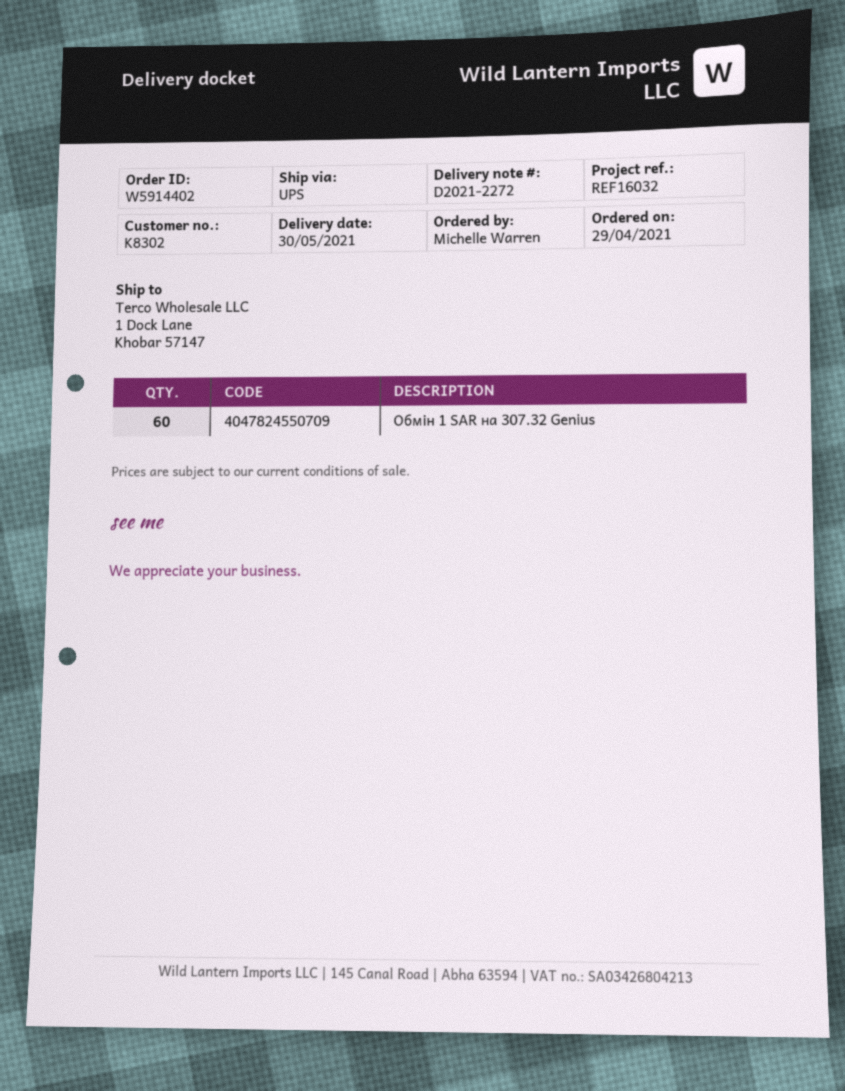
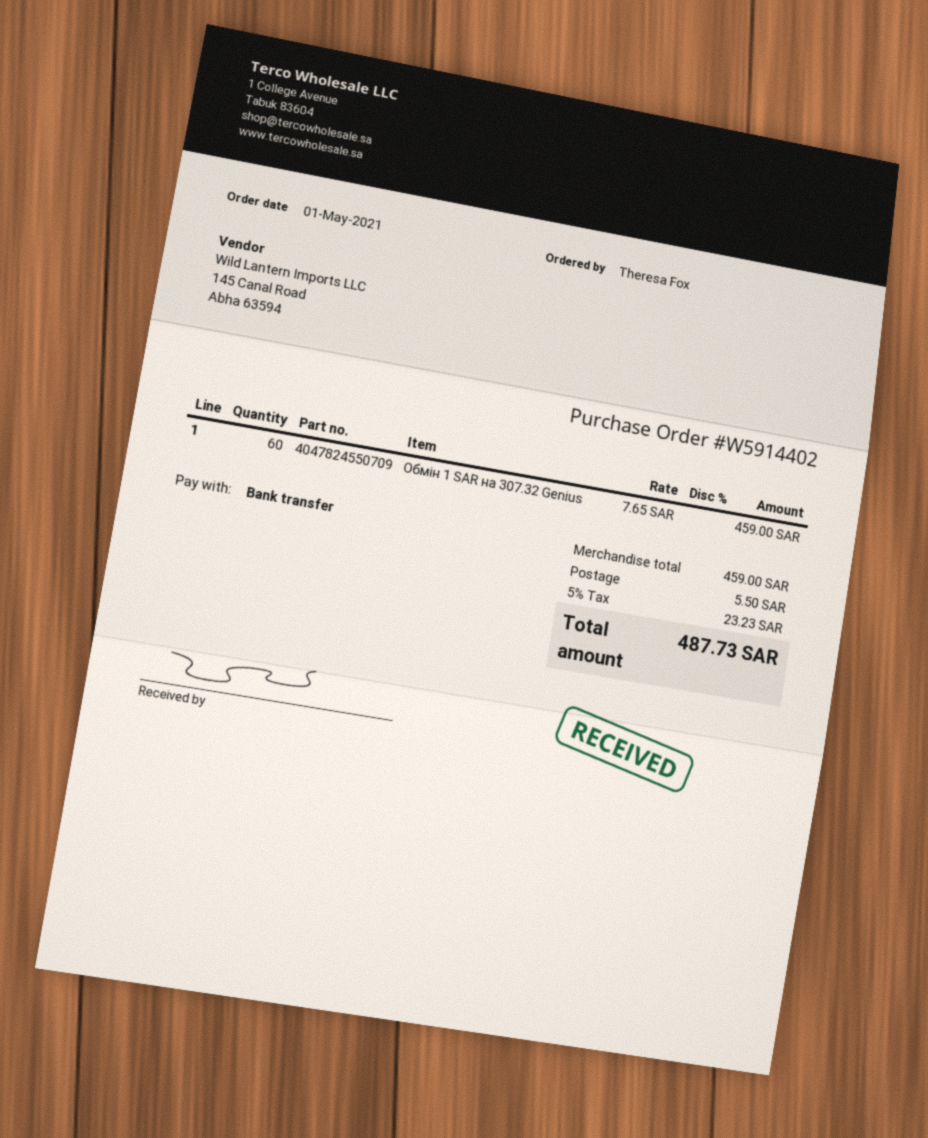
order date: 2021-04-29 -> 2021-05-01
ordered by: Michelle Warren -> Theresa Fox

